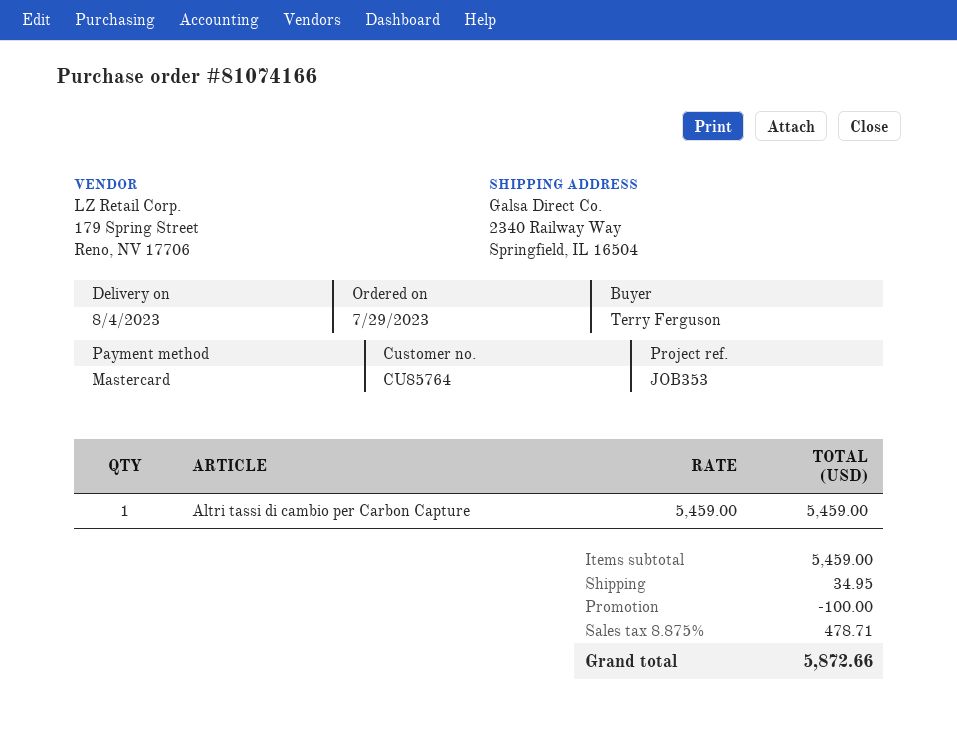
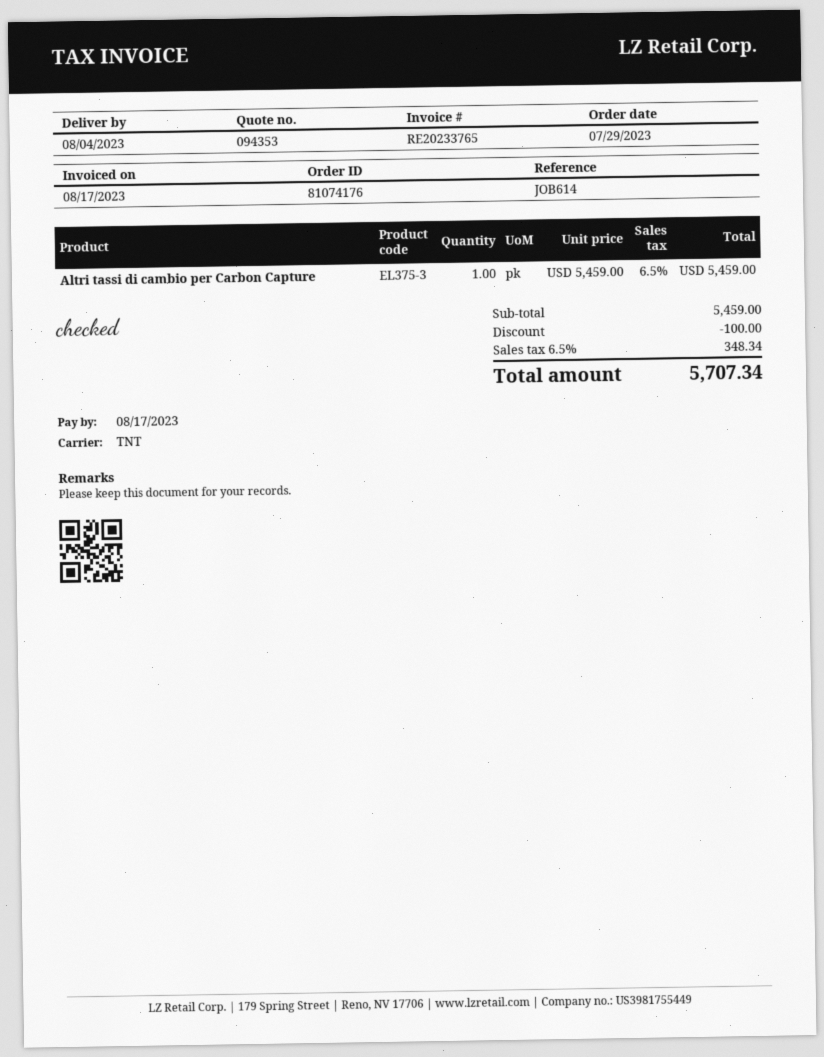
order number: 81074166 -> 81074176
reference: JOB353 -> JOB614
shipping: 34.95 -> none
tax: 8.875% = 478.71 -> 6.5% = 348.34
total: 5872.66 -> 5707.34

